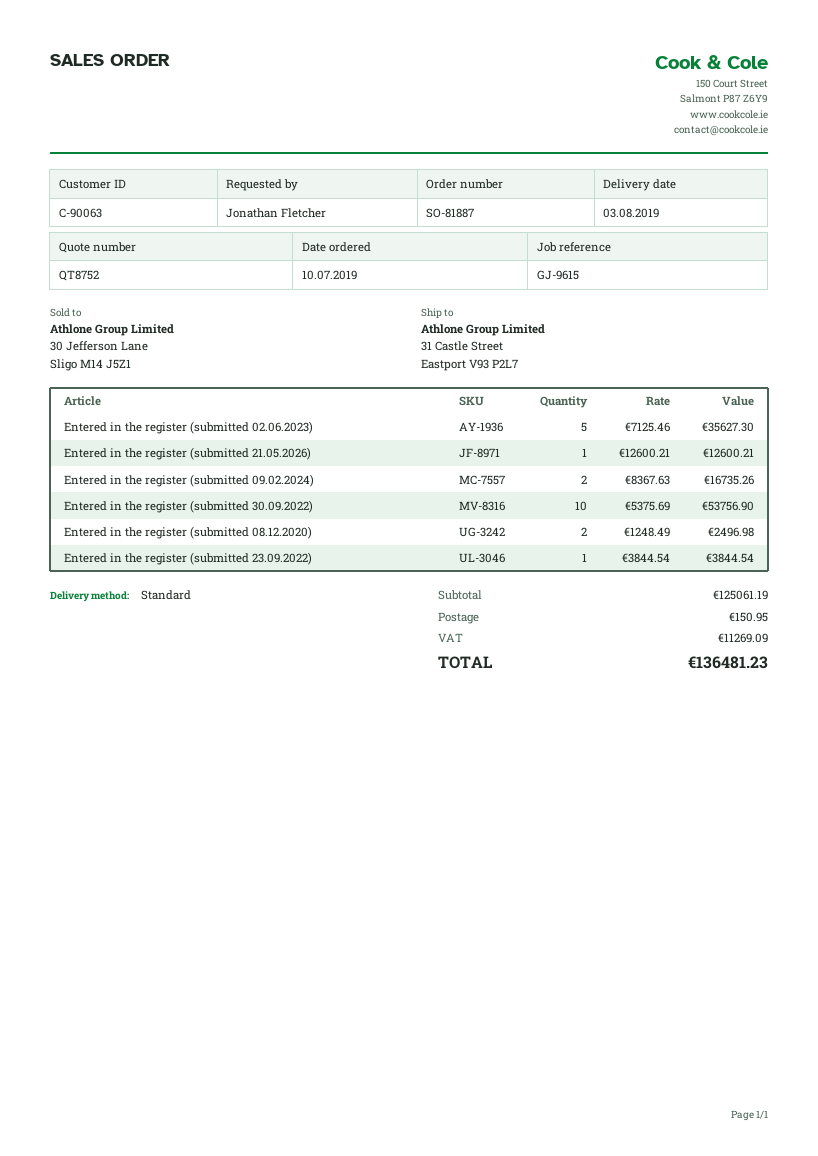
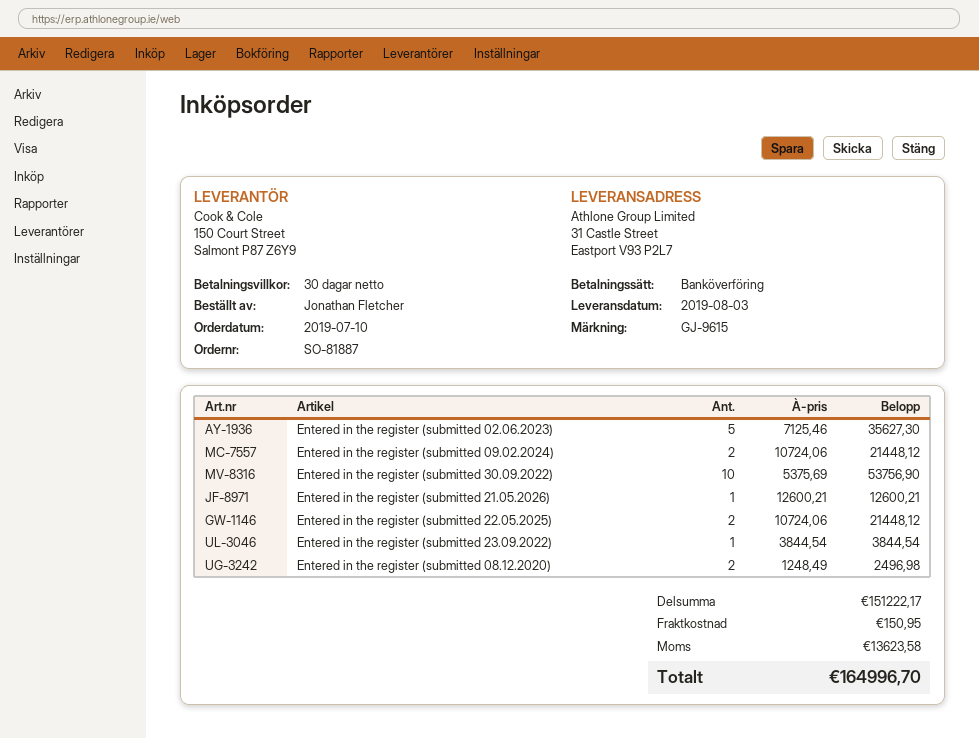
Entered in the register (submitted 09.02.2024): 2 x 8367.63 = 16735.26 -> 2 x 10724.06 = 21448.12
Entered in the register (submitted 22.05.2025): none -> 2 x 10724.06 = 21448.12
subtotal: 125061.19 -> 151222.17
tax: 11269.09 -> 13623.58
total: 136481.23 -> 164996.70

